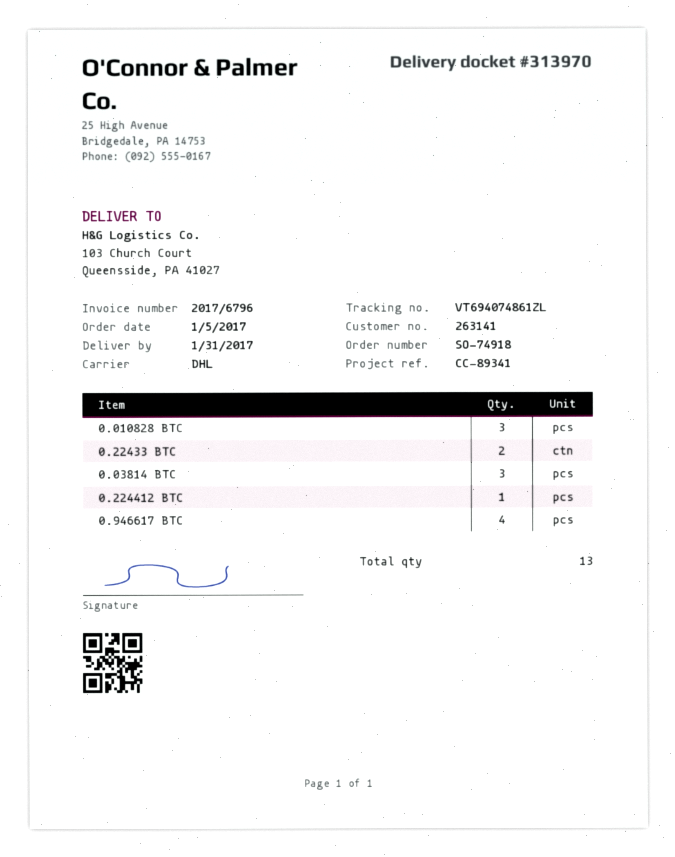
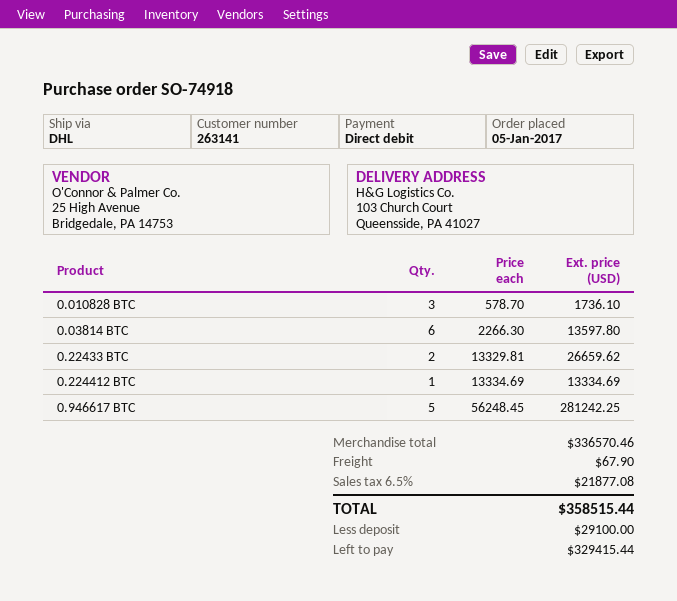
0.03814 BTC: 3 -> 6
0.946617 BTC: 4 -> 5

